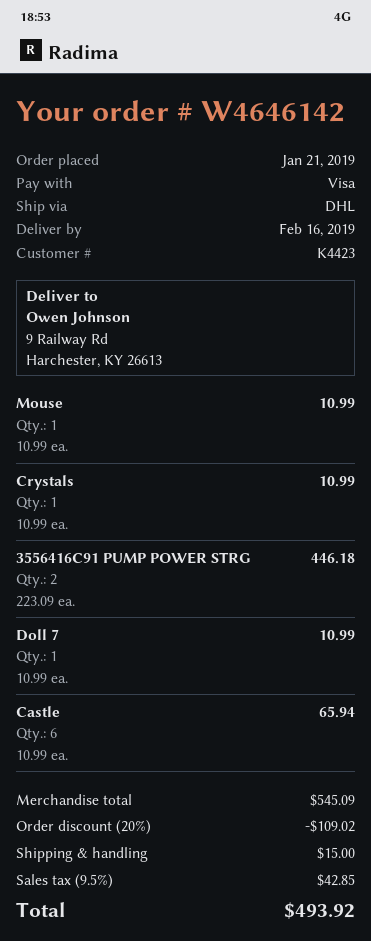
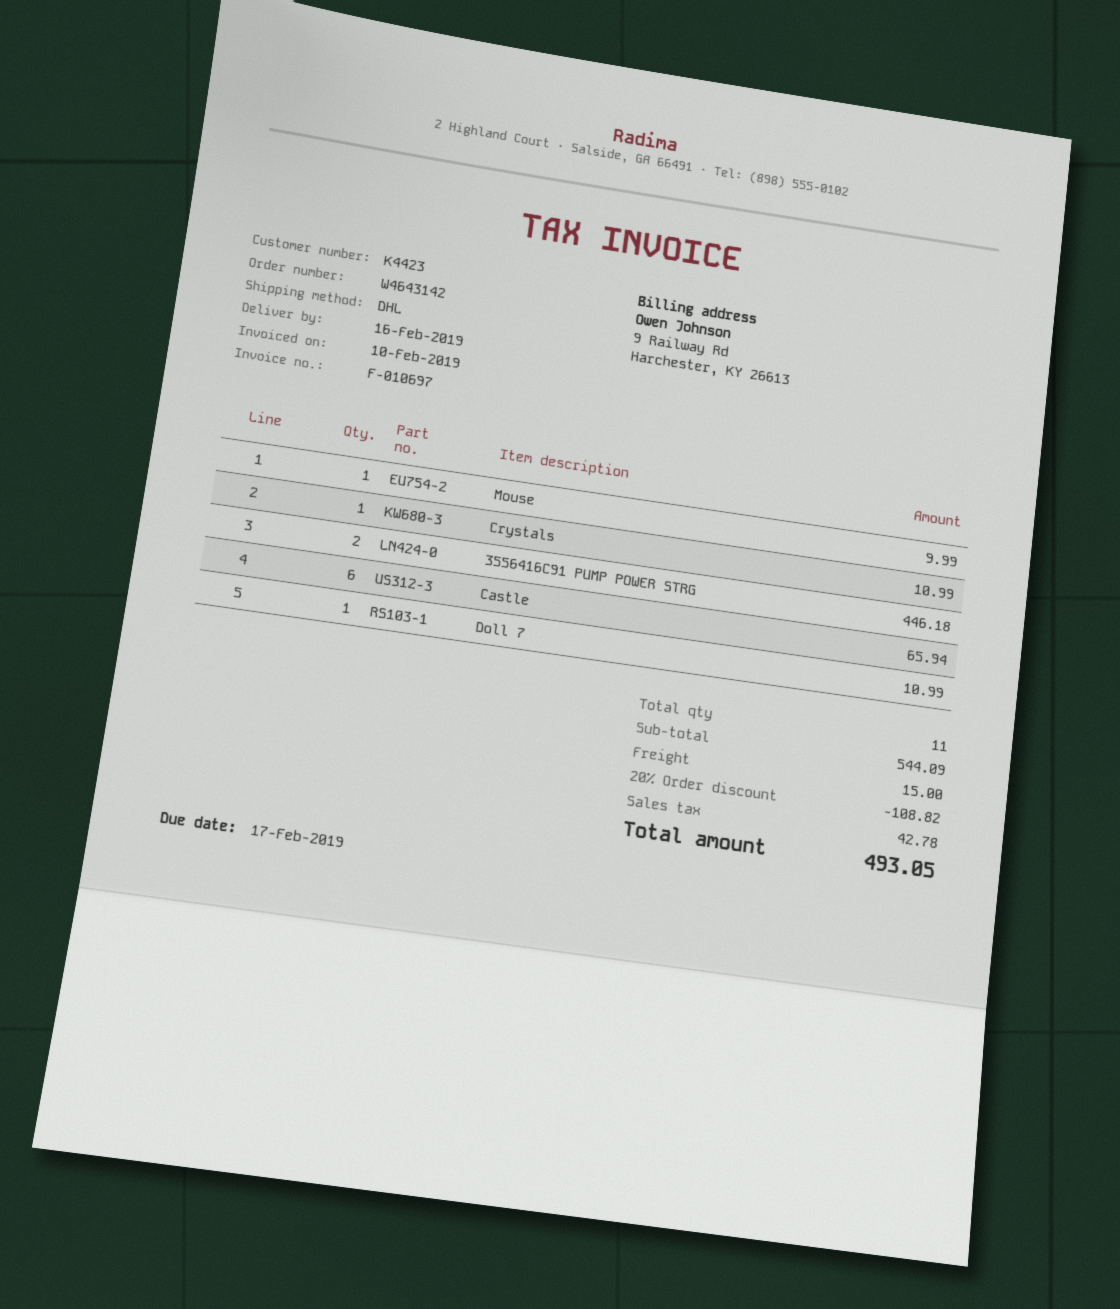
order number: W4646142 -> W4643142
Mouse: 1 for 10.99 -> 1 for 9.99
subtotal: 545.09 -> 544.09
discount: 20% = 109.02 -> 20% = 108.82
tax: 42.85 -> 42.78
total: 493.92 -> 493.05

